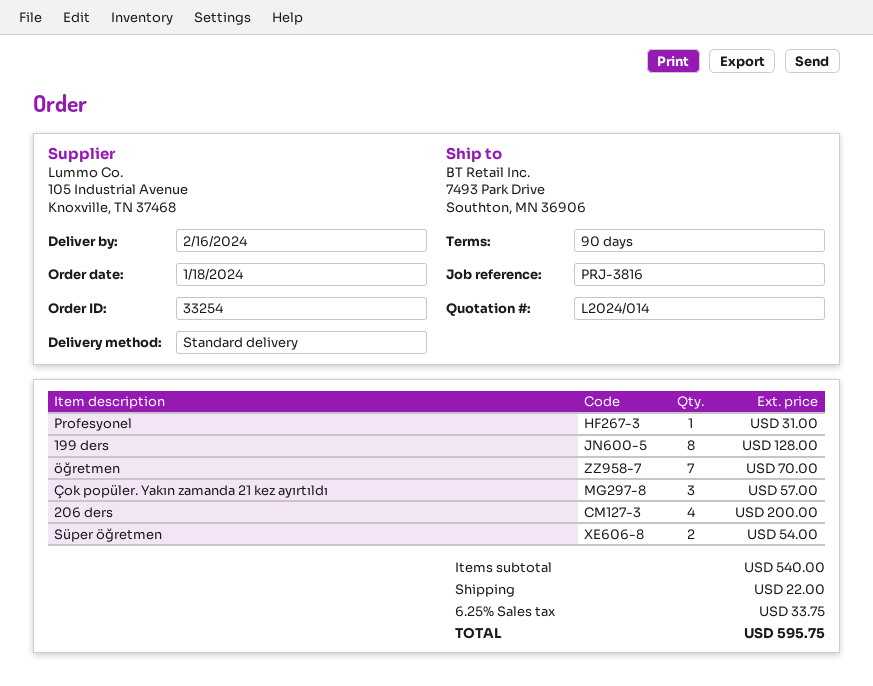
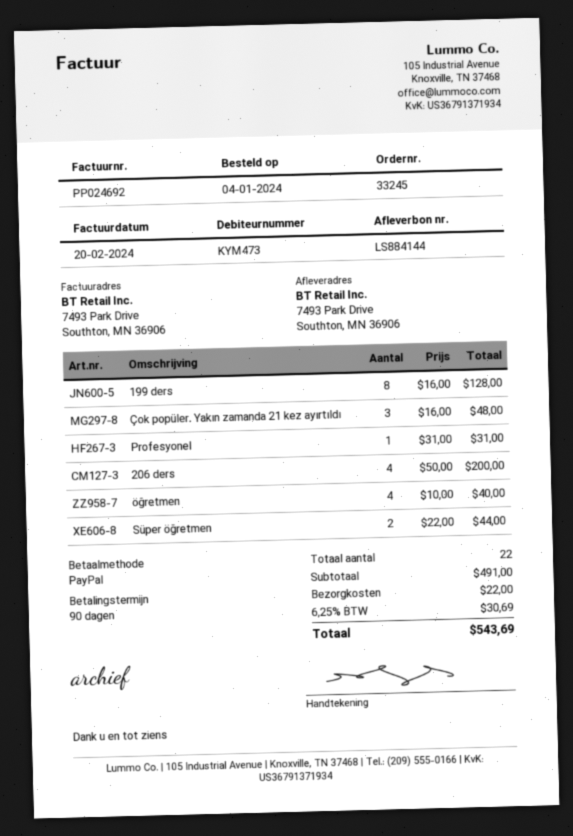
order number: 33254 -> 33245
order date: 2024-01-18 -> 2024-01-04
öğretmen: 7 for 70.00 -> 4 for 40.00
Çok popüler. Yakın zamanda 21 kez ayırtıldı: 3 for 57.00 -> 3 for 48.00
Süper öğretmen: 2 for 54.00 -> 2 for 44.00
subtotal: 540.00 -> 491.00
tax: 6.25% = 33.75 -> 6.25% = 30.69
total: 595.75 -> 543.69

